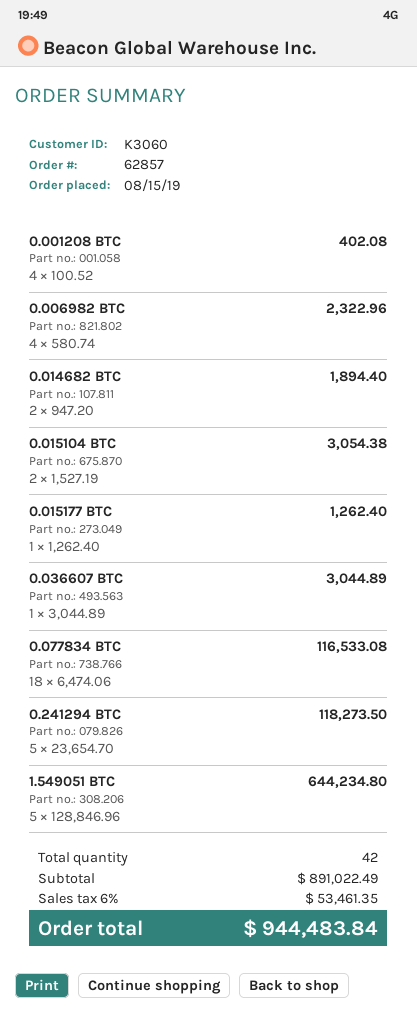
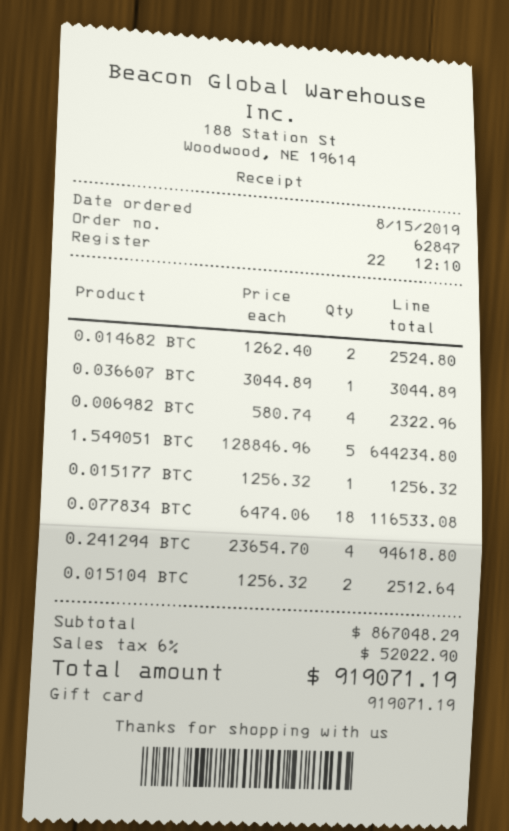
order number: 62857 -> 62847
0.001208 BTC: 4 x 100.52 = 402.08 -> none
0.014682 BTC: 2 x 947.20 = 1894.40 -> 2 x 1262.40 = 2524.80
0.015104 BTC: 2 x 1527.19 = 3054.38 -> 2 x 1256.32 = 2512.64
0.015177 BTC: 1 x 1262.40 = 1262.40 -> 1 x 1256.32 = 1256.32
0.241294 BTC: 5 x 23654.70 = 118273.50 -> 4 x 23654.70 = 94618.80
subtotal: 891022.49 -> 867048.29
tax: 6% = 53461.35 -> 6% = 52022.90
total: 944483.84 -> 919071.19

